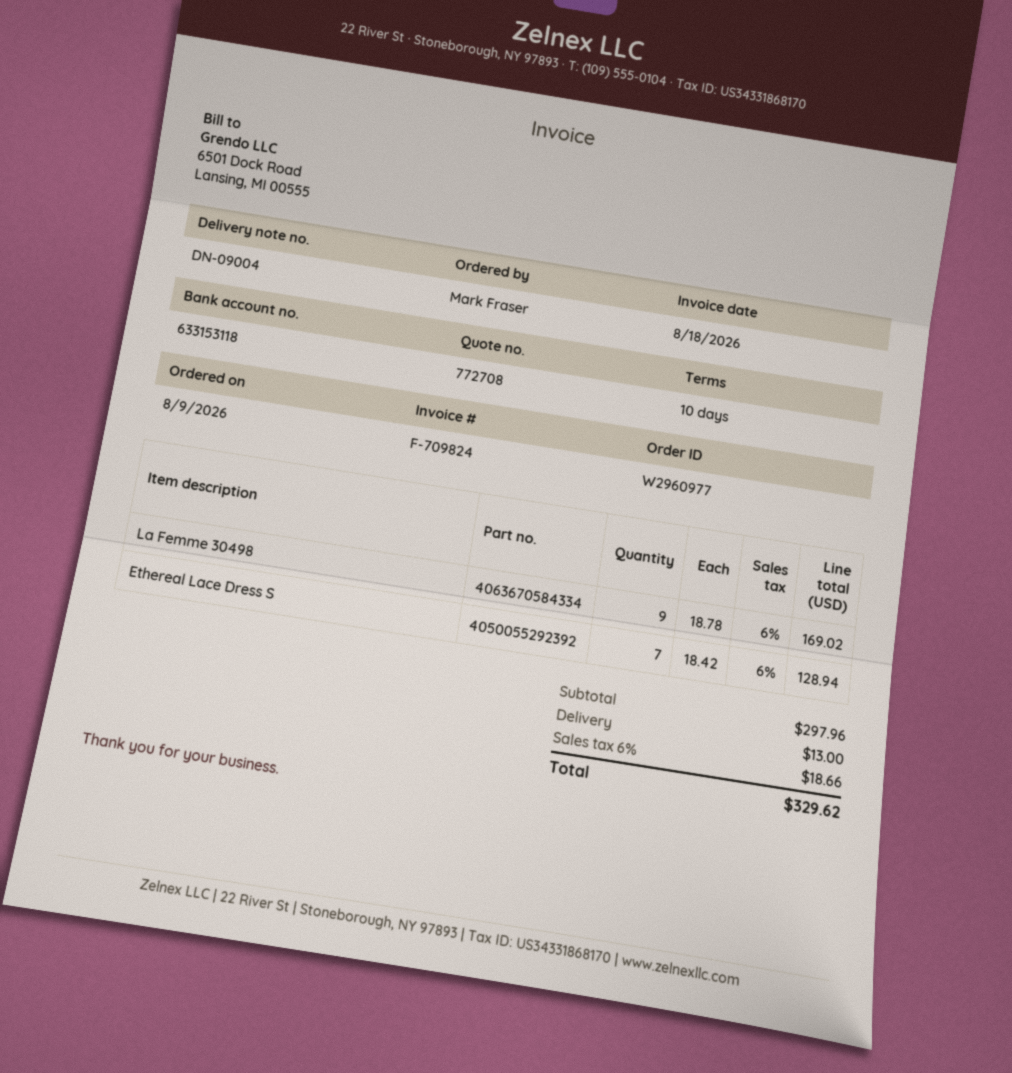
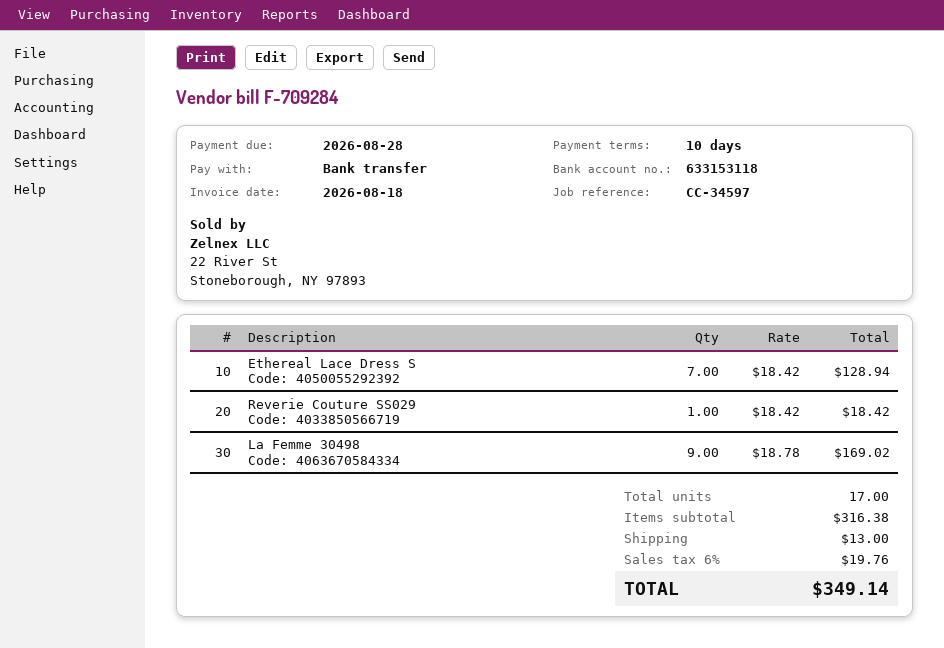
invoice number: F-709824 -> F-709284
Reverie Couture SS029: none -> 1 x 18.42 = 18.42
subtotal: 297.96 -> 316.38
tax: 6% = 18.66 -> 6% = 19.76
total: 329.62 -> 349.14

